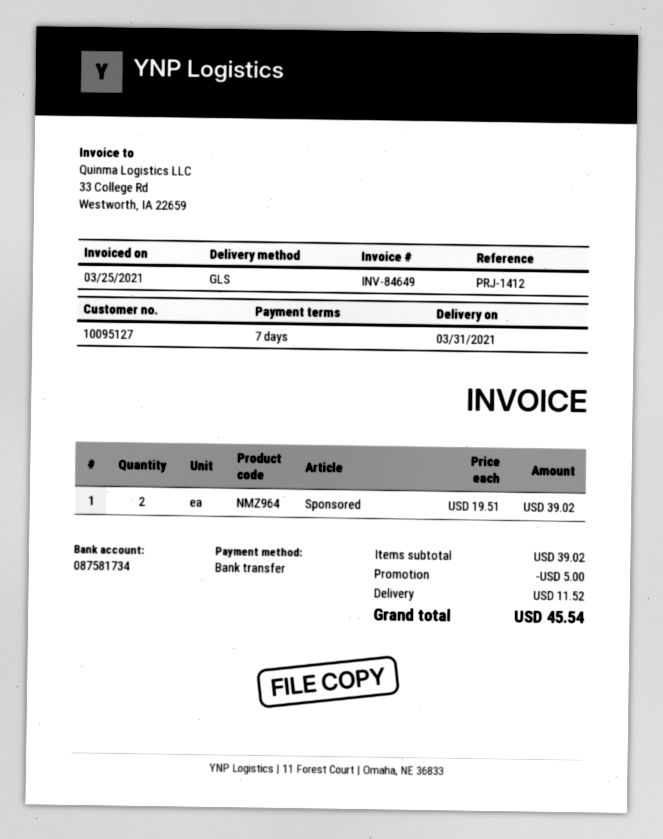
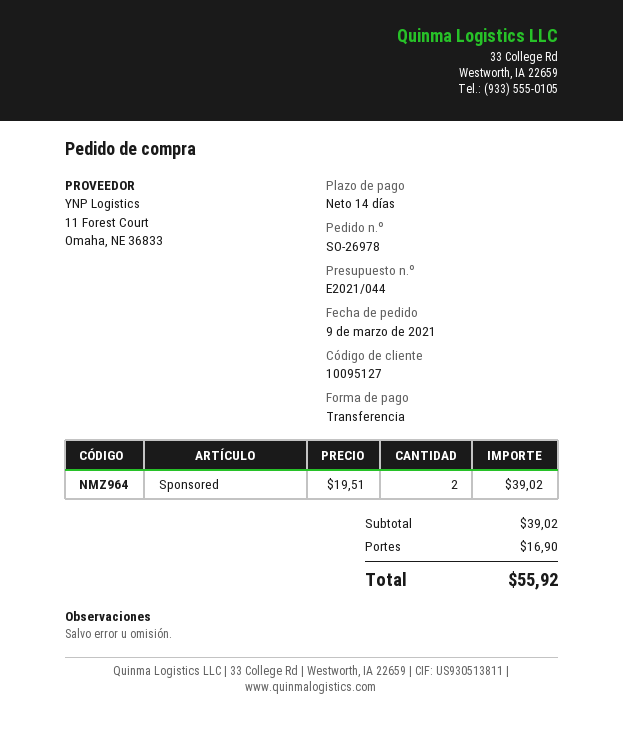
payment terms: 7 days -> 14 days
discount: 5.00 -> none
shipping: 11.52 -> 16.90
total: 45.54 -> 55.92

